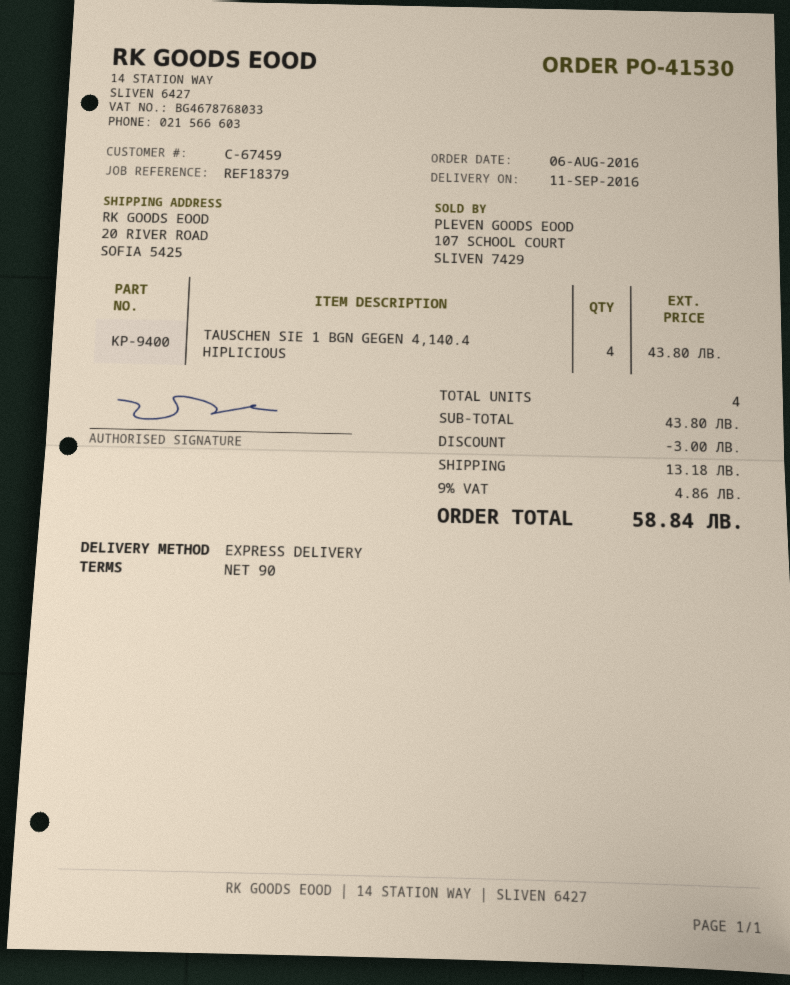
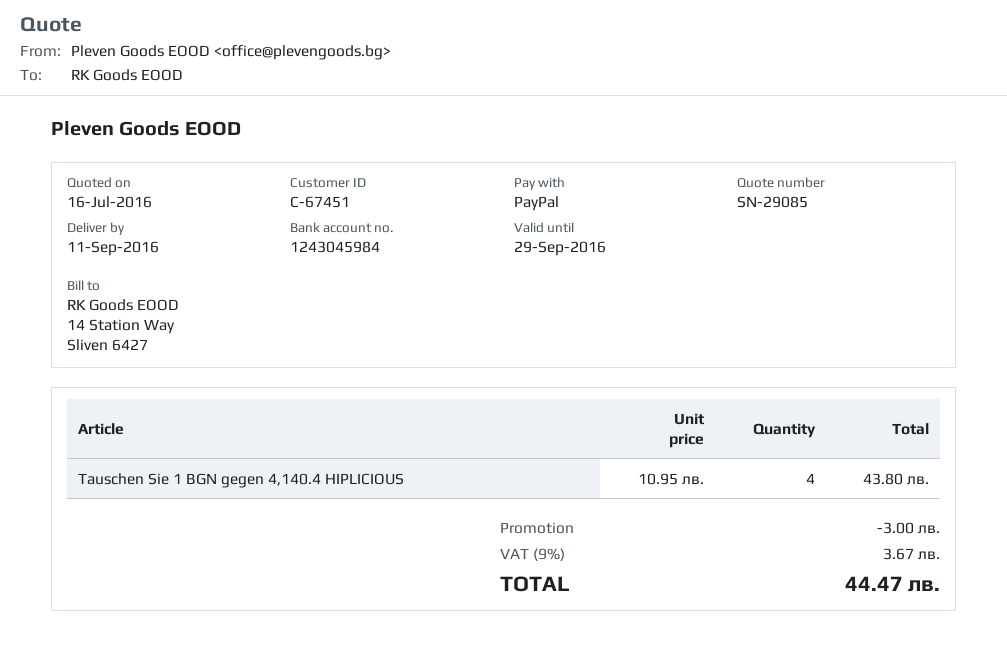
customer number: C-67459 -> C-67451
shipping: 13.18 -> none
tax: 9% = 4.86 -> 9% = 3.67
total: 58.84 -> 44.47

